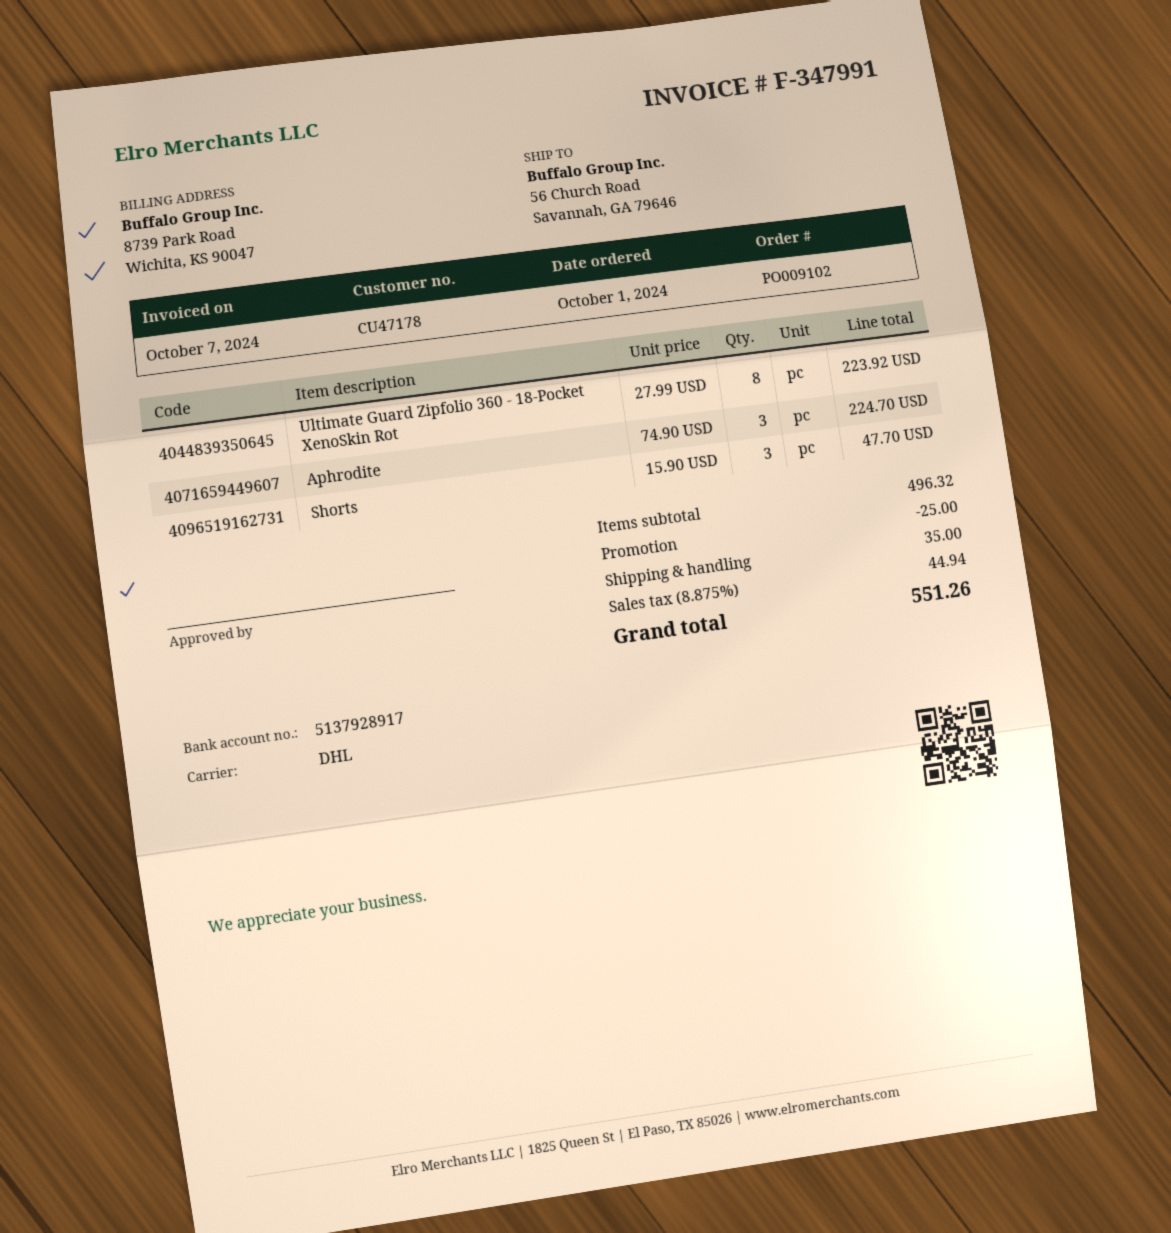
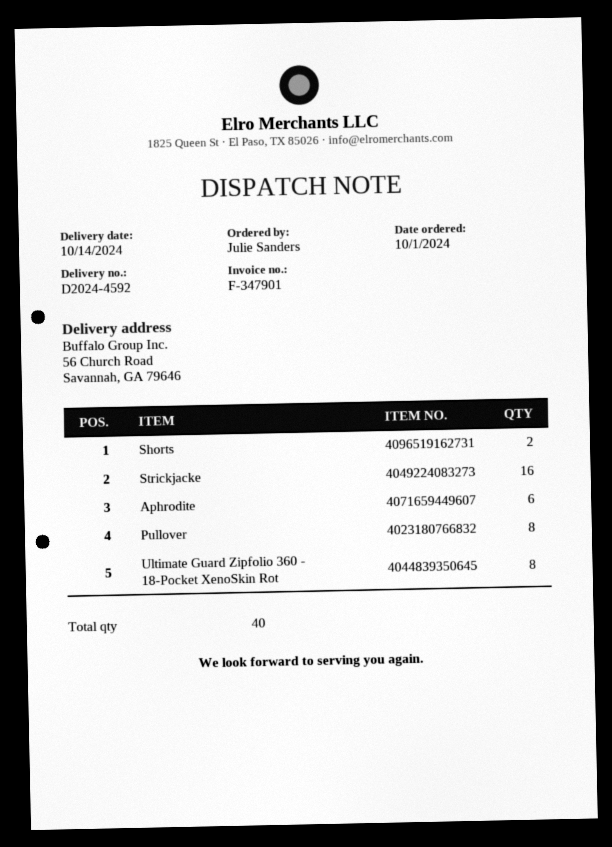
invoice number: F-347991 -> F-347901
Aphrodite: 3 -> 6
Shorts: 3 -> 2
Strickjacke: none -> 16
Pullover: none -> 8

